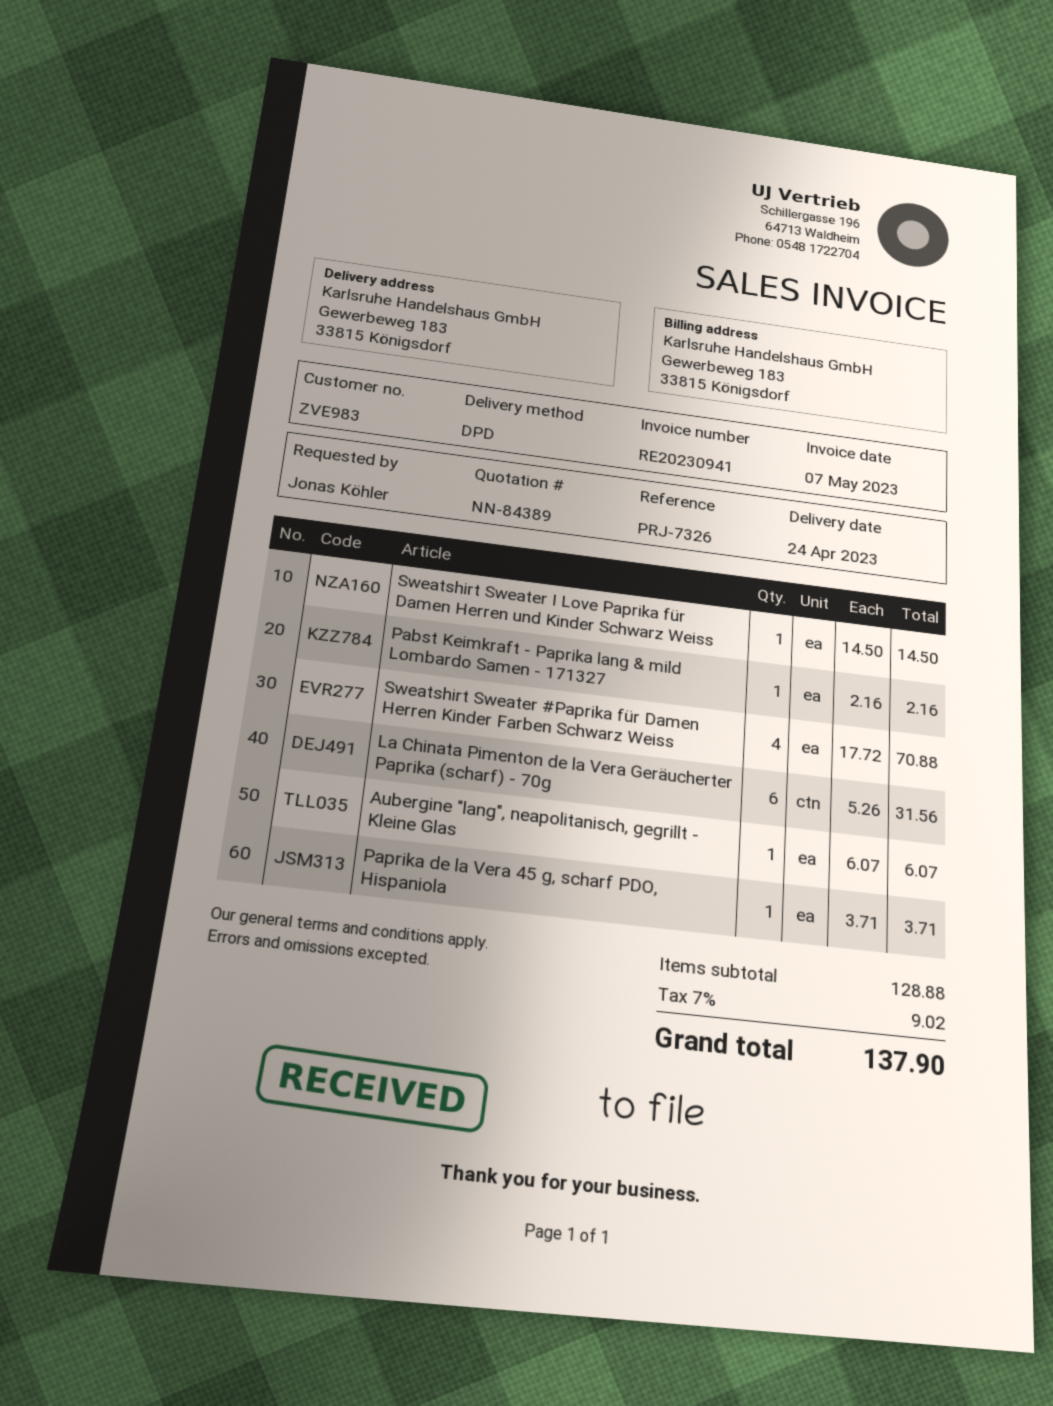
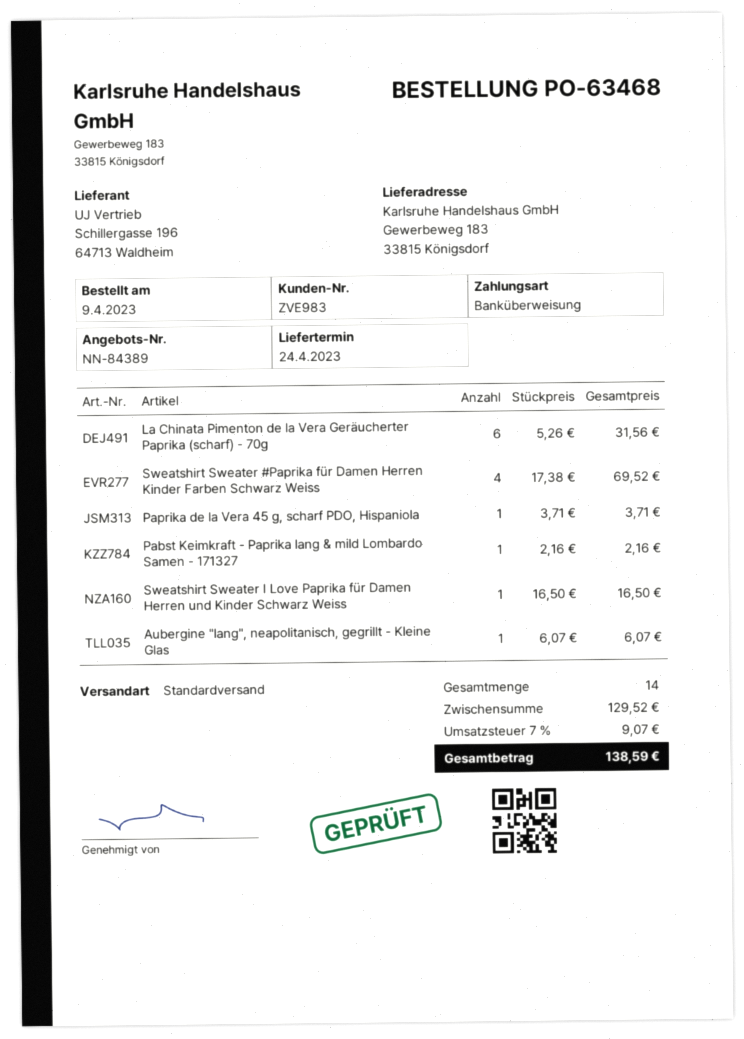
shipping method: DPD -> standard
Sweatshirt Sweater I Love Paprika für Damen Herren und Kinder Schwarz Weiss: 1 x 14.50 = 14.50 -> 1 x 16.50 = 16.50
Sweatshirt Sweater #Paprika für Damen Herren Kinder Farben Schwarz Weiss: 4 x 17.72 = 70.88 -> 4 x 17.38 = 69.52
subtotal: 128.88 -> 129.52
tax: 7% = 9.02 -> 7% = 9.07
total: 137.90 -> 138.59

